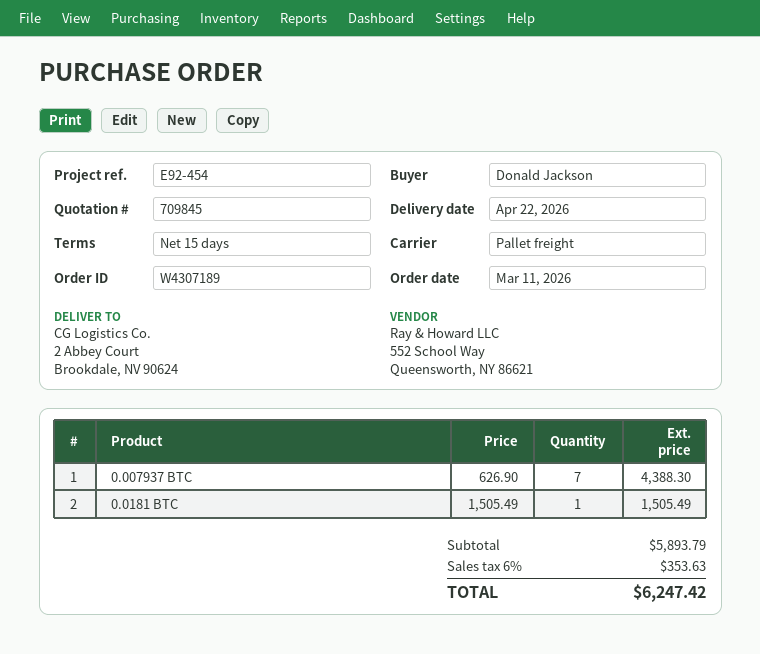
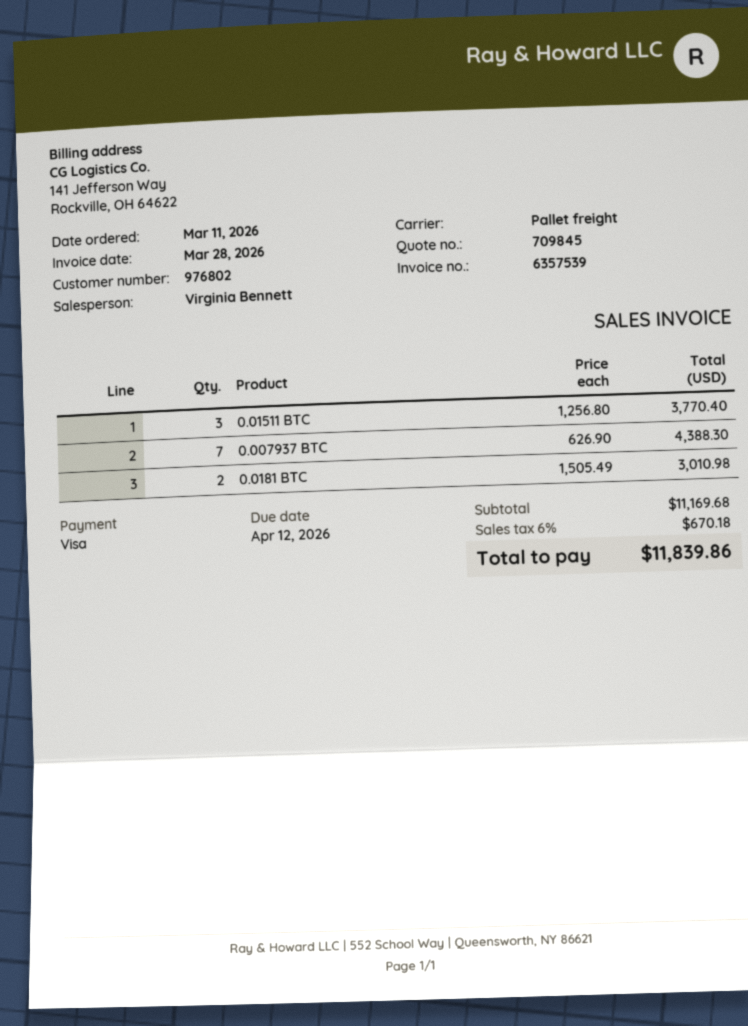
0.0181 BTC: 1 x 1505.49 = 1505.49 -> 2 x 1505.49 = 3010.98
0.01511 BTC: none -> 3 x 1256.80 = 3770.40
subtotal: 5893.79 -> 11169.68
tax: 6% = 353.63 -> 6% = 670.18
total: 6247.42 -> 11839.86

